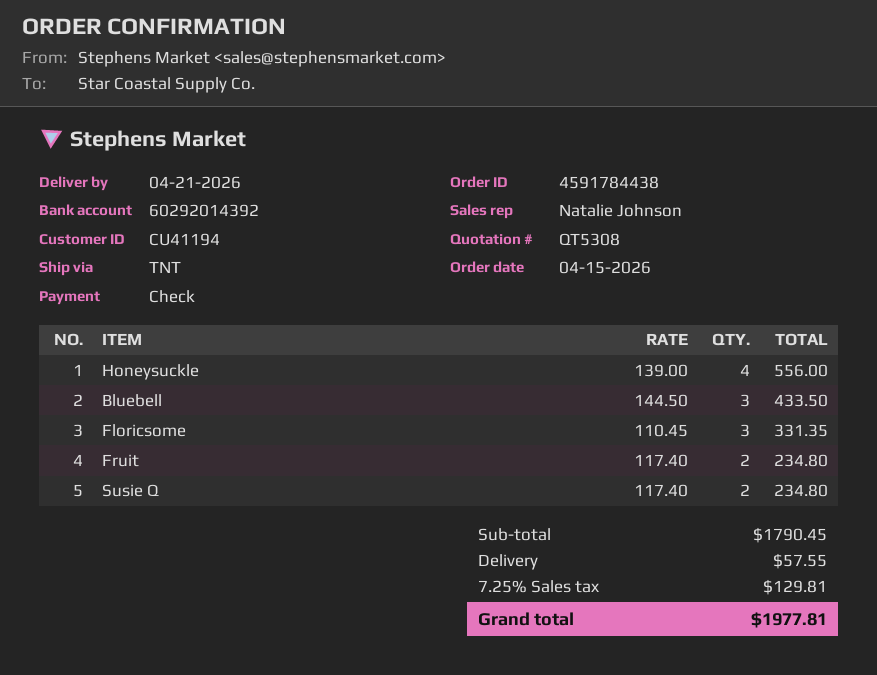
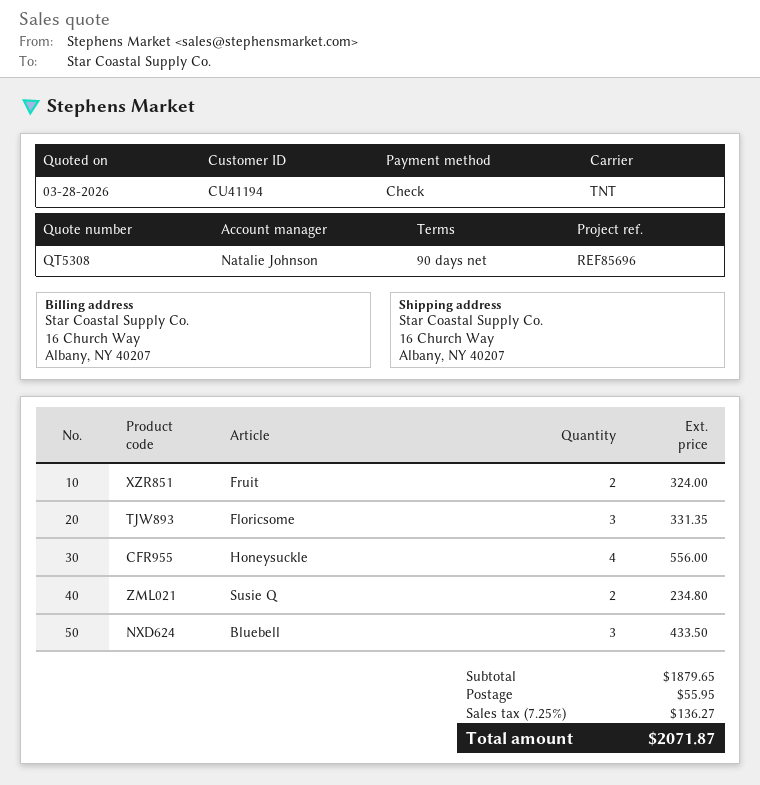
Fruit: 2 for 234.80 -> 2 for 324.00
subtotal: 1790.45 -> 1879.65
shipping: 57.55 -> 55.95
tax: 7.25% = 129.81 -> 7.25% = 136.27
total: 1977.81 -> 2071.87

